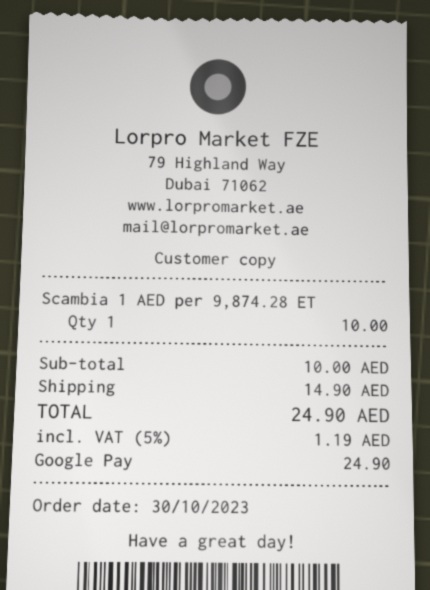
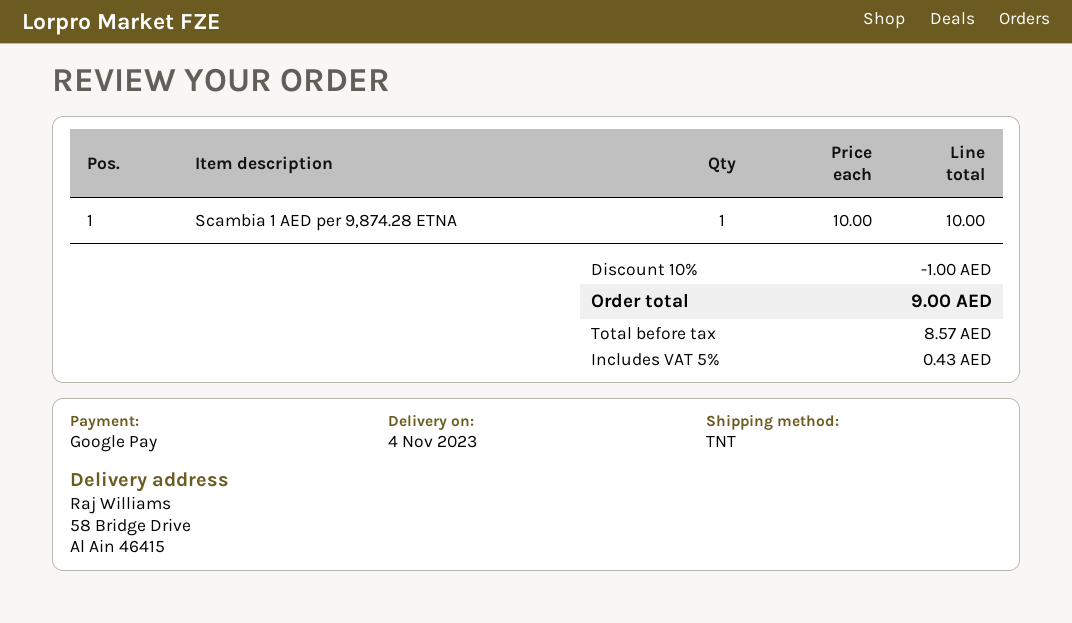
discount: none -> 10% = 1.00
shipping: 14.90 -> none
tax: 5% = 1.19 -> 5% = 0.43
total: 24.90 -> 9.00

